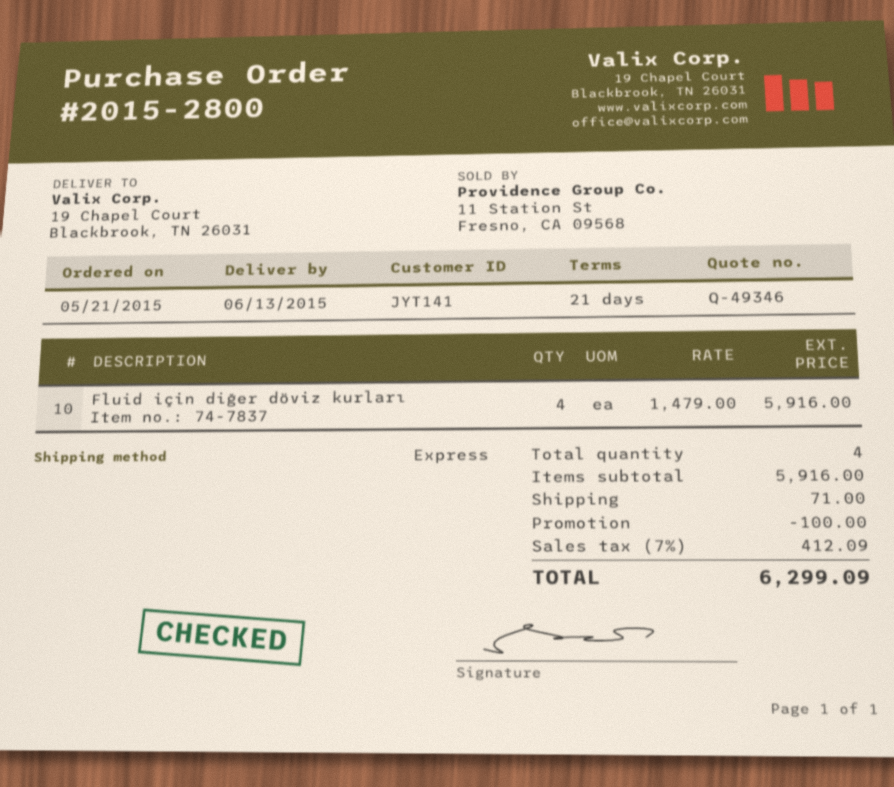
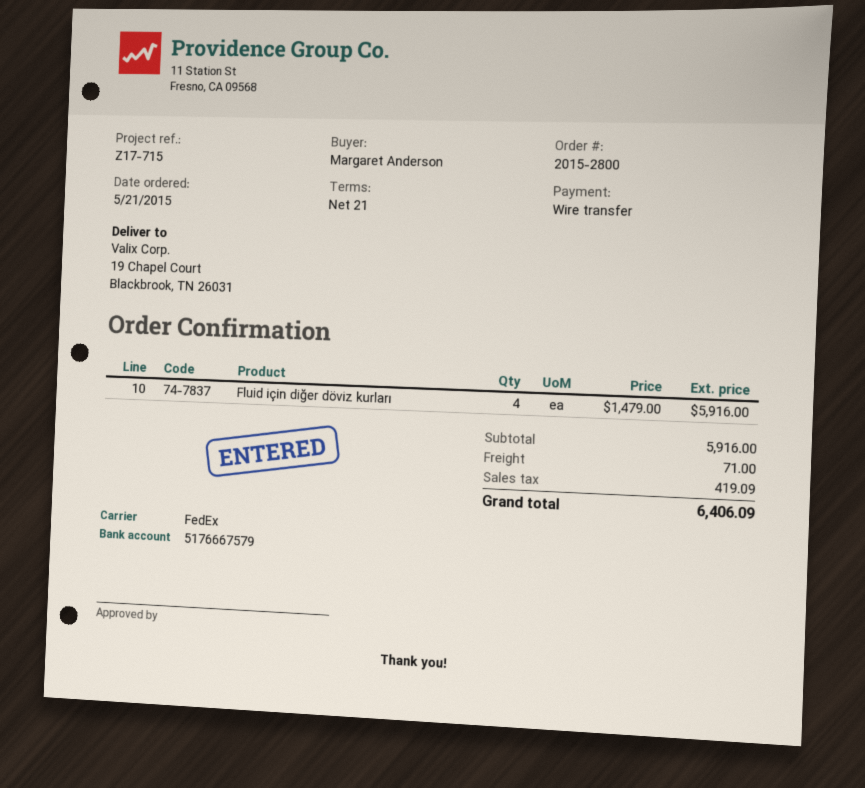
shipping method: express -> FedEx
discount: 100.00 -> none
tax: 412.09 -> 419.09
total: 6299.09 -> 6406.09

